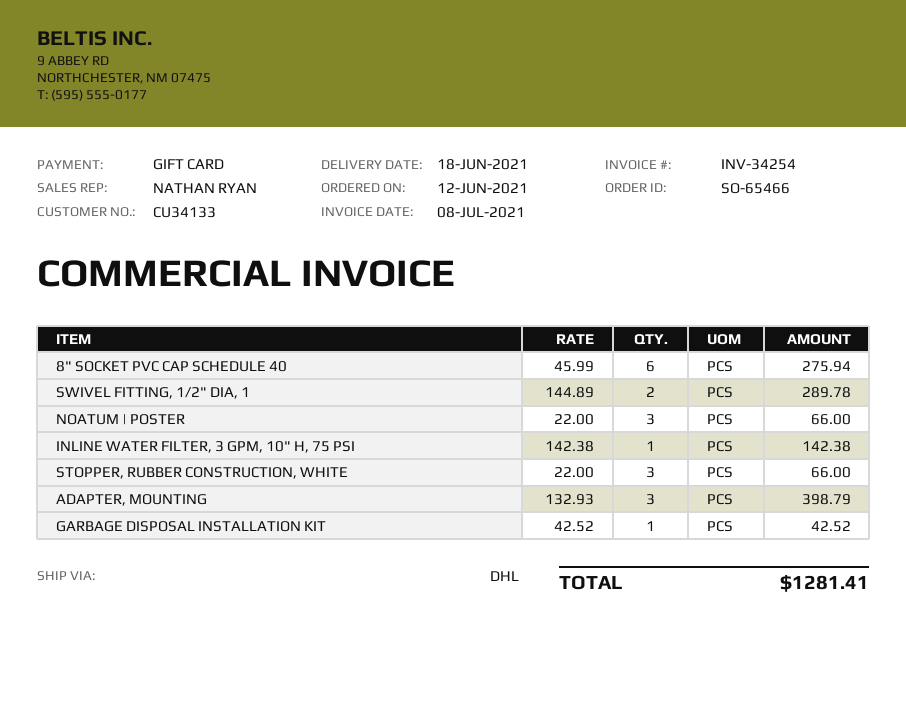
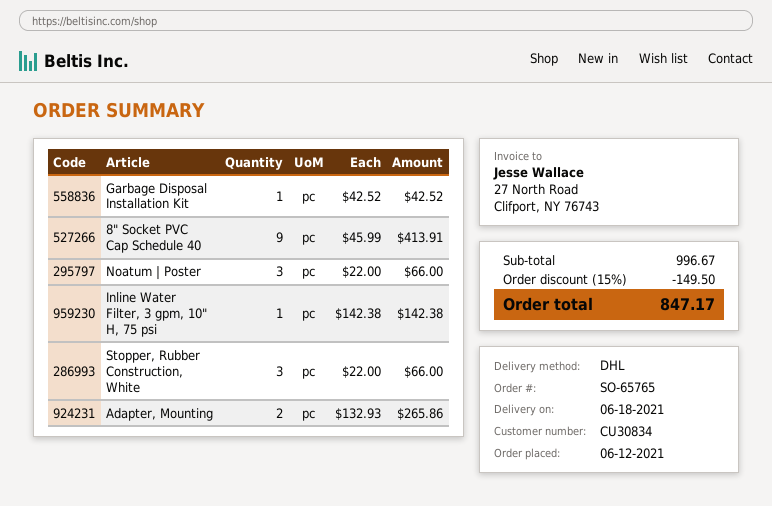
order number: SO-65466 -> SO-65765
customer number: CU34133 -> CU30834
8" SOCKET PVC CAP SCHEDULE 40: 6 x 45.99 = 275.94 -> 9 x 45.99 = 413.91
SWIVEL FITTING, 1/2" DIA, 1: 2 x 144.89 = 289.78 -> none
ADAPTER, MOUNTING: 3 x 132.93 = 398.79 -> 2 x 132.93 = 265.86
discount: none -> 15% = 149.50
total: 1281.41 -> 847.17

